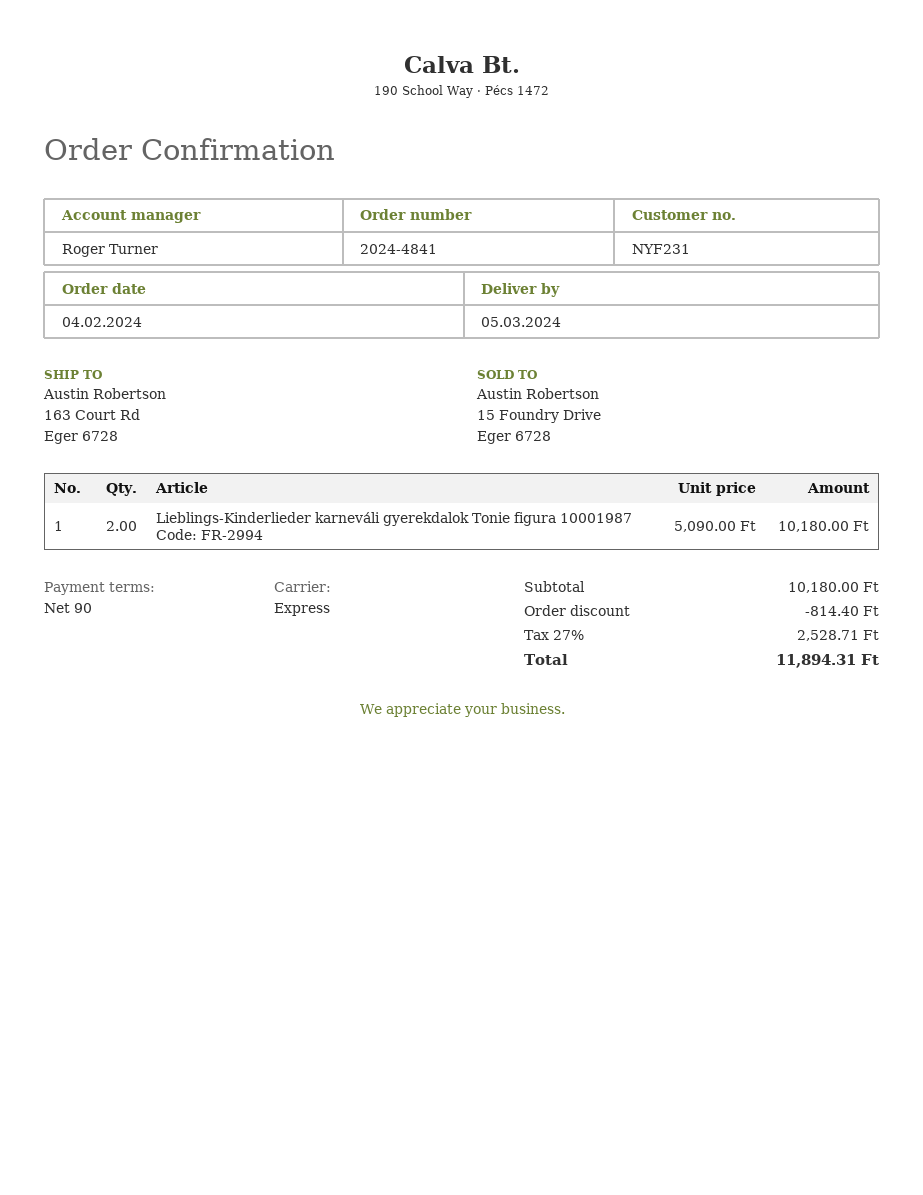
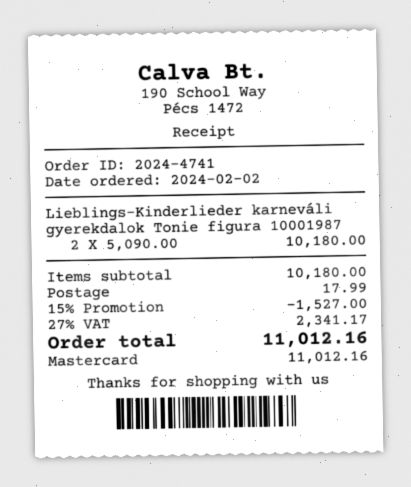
order number: 2024-4841 -> 2024-4741
order date: 2024-02-04 -> 2024-02-02
discount: 814.40 -> 1527.00
shipping: none -> 17.99
tax: 27% = 2528.71 -> 27% = 2341.17
total: 11894.31 -> 11012.16

